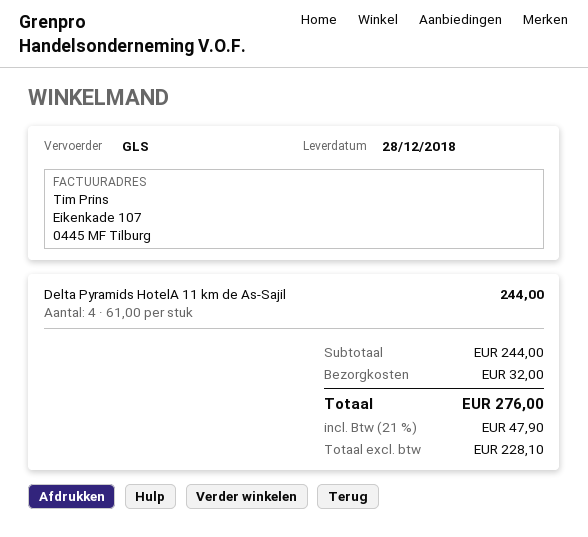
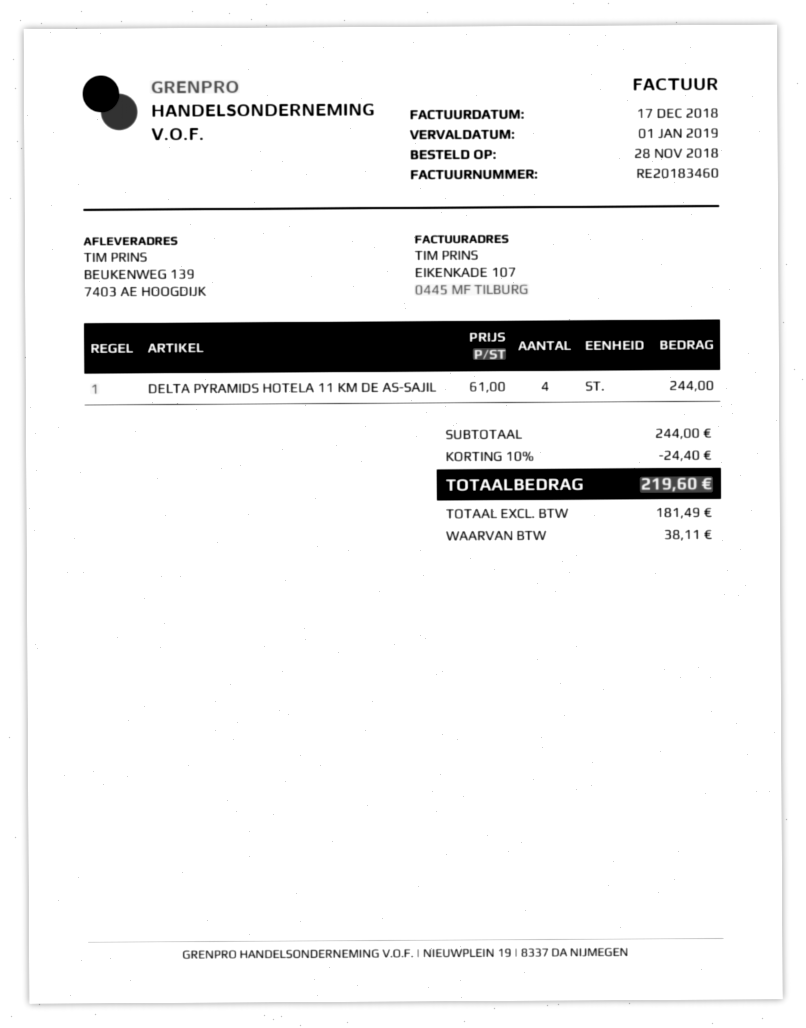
discount: none -> 10% = 24.40
shipping: 32.00 -> none
net: 228.10 -> 181.49
tax: 47.90 -> 38.11
total: 276.00 -> 219.60

